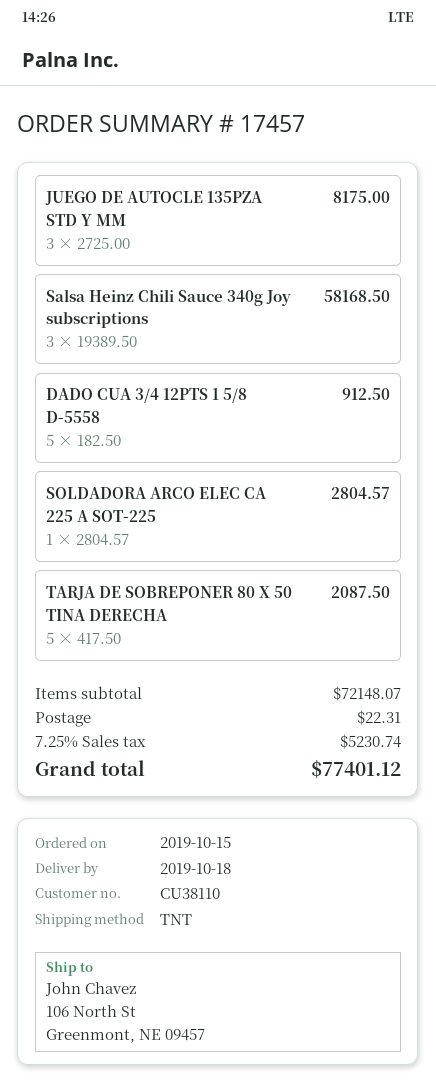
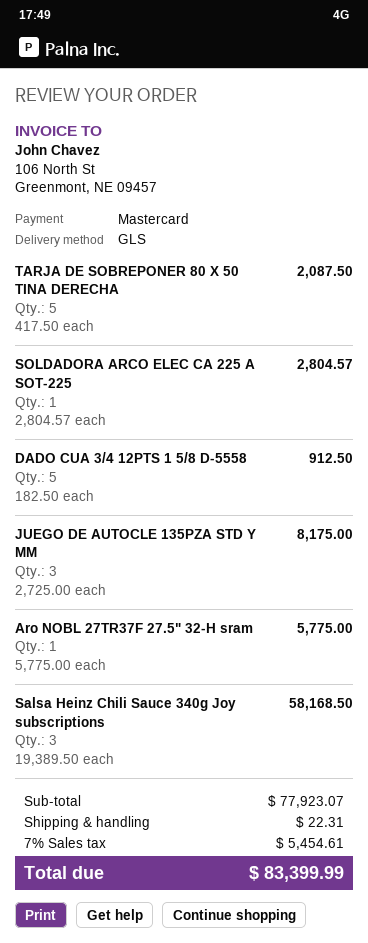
shipping method: TNT -> GLS
Aro NOBL 27TR37F 27.5" 32-H sram: none -> 1 x 5775.00 = 5775.00
subtotal: 72148.07 -> 77923.07
tax: 7.25% = 5230.74 -> 7% = 5454.61
total: 77401.12 -> 83399.99

